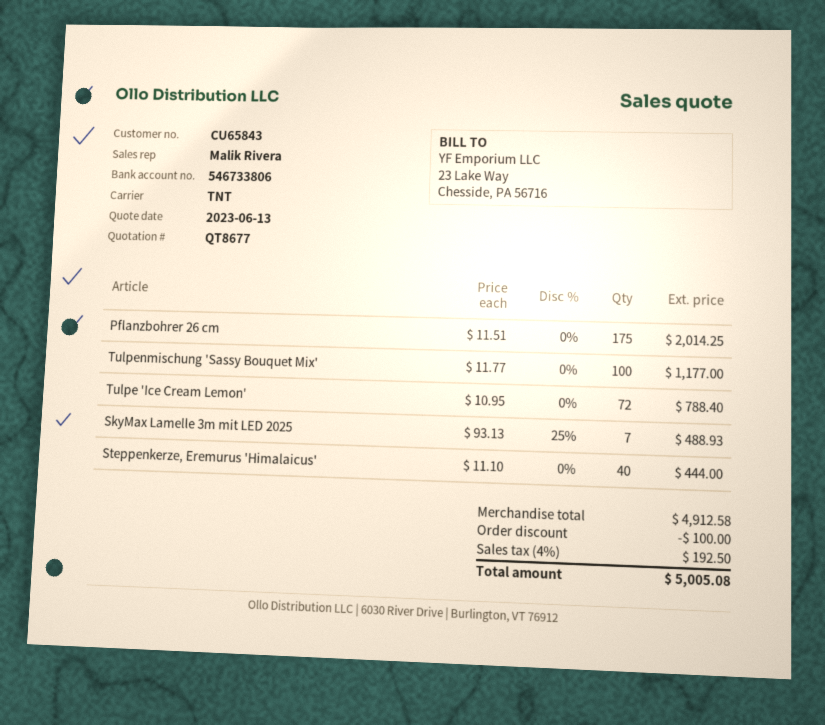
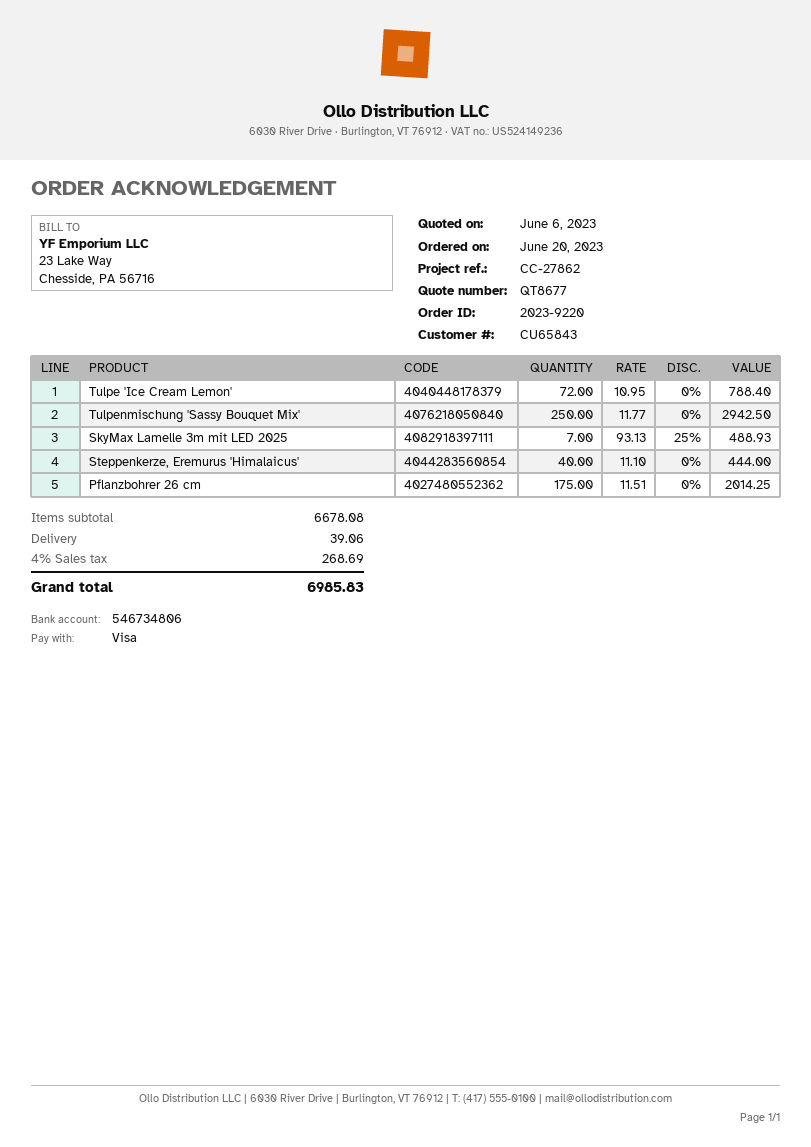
quote date: 2023-06-13 -> 2023-06-06
bank account: 546733806 -> 546734806
Tulpenmischung 'Sassy Bouquet Mix': 100 x 11.77 = 1177.00 -> 250 x 11.77 = 2942.50
subtotal: 4912.58 -> 6678.08
discount: 100.00 -> none
shipping: none -> 39.06
tax: 4% = 192.50 -> 4% = 268.69
total: 5005.08 -> 6985.83

